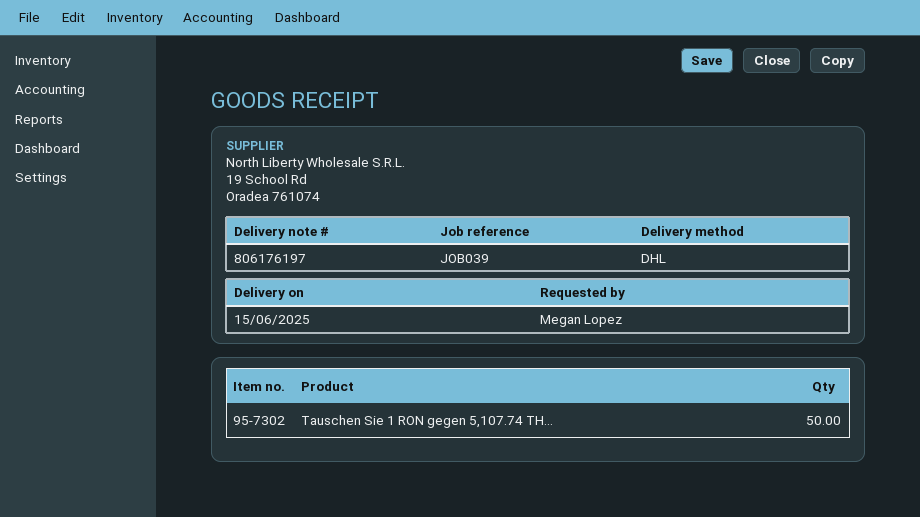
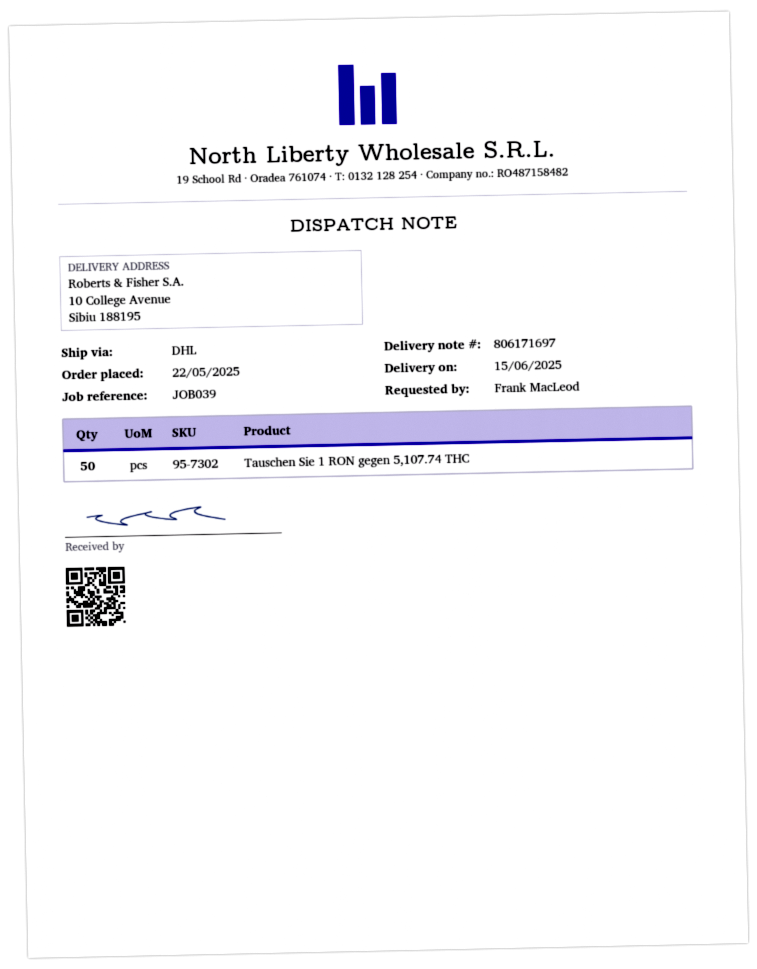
delivery note number: 806176197 -> 806171697
ordered by: Megan Lopez -> Frank MacLeod

